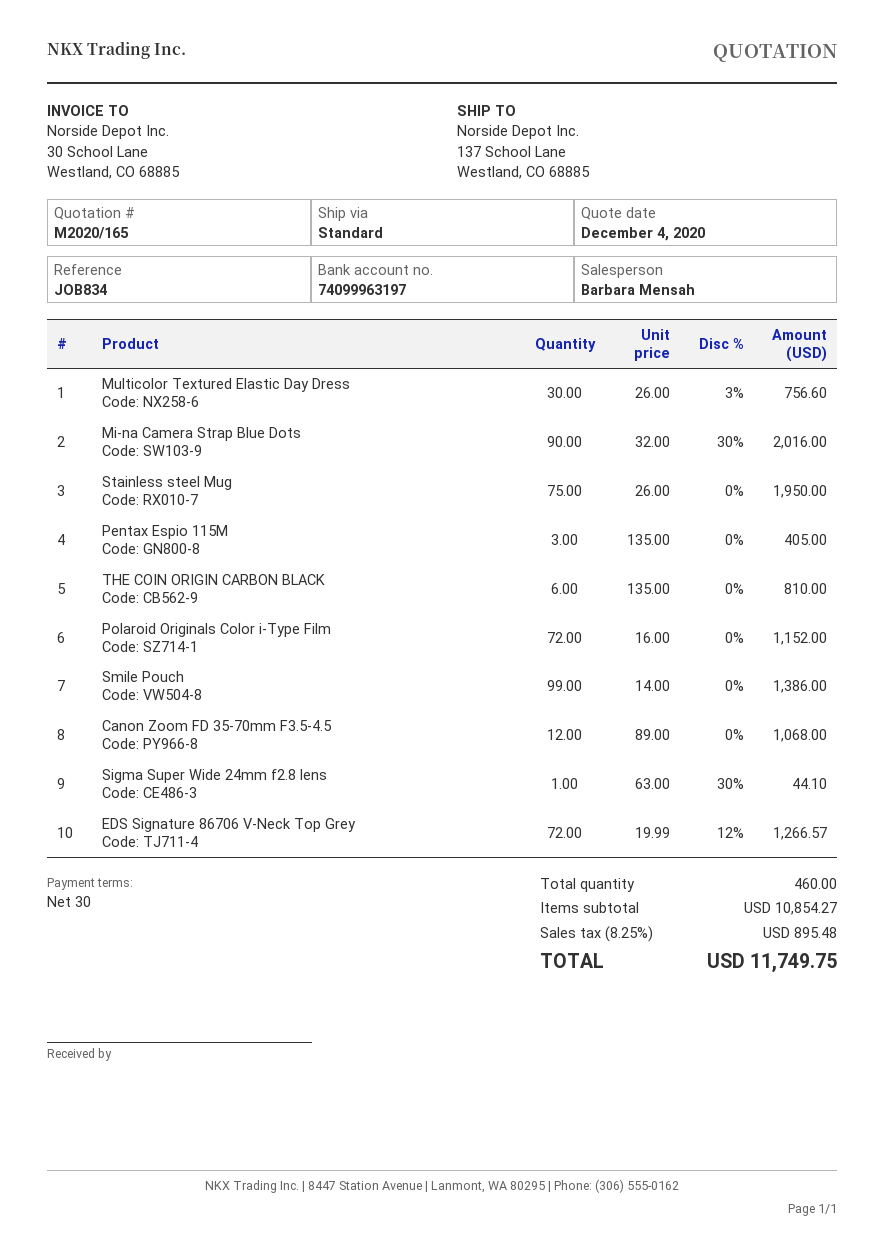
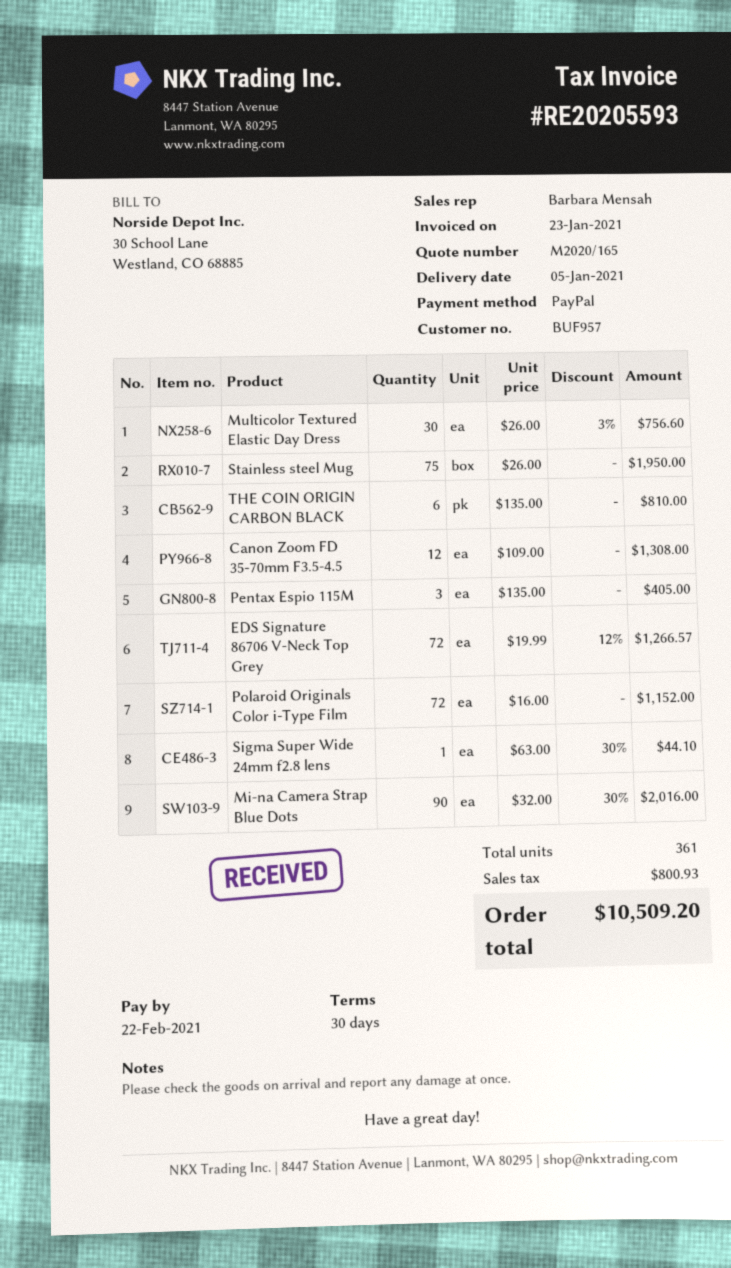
Smile Pouch: 99 x 14.00 = 1386.00 -> none
Canon Zoom FD 35-70mm F3.5-4.5: 12 x 89.00 = 1068.00 -> 12 x 109.00 = 1308.00
total quantity: 460 -> 361
tax: 895.48 -> 800.93
total: 11749.75 -> 10509.20

